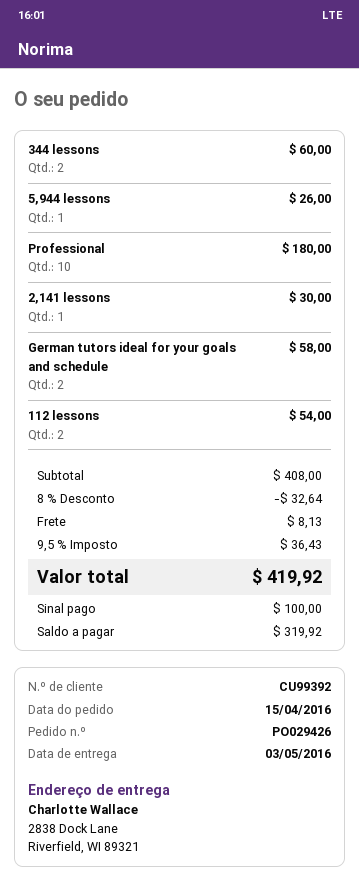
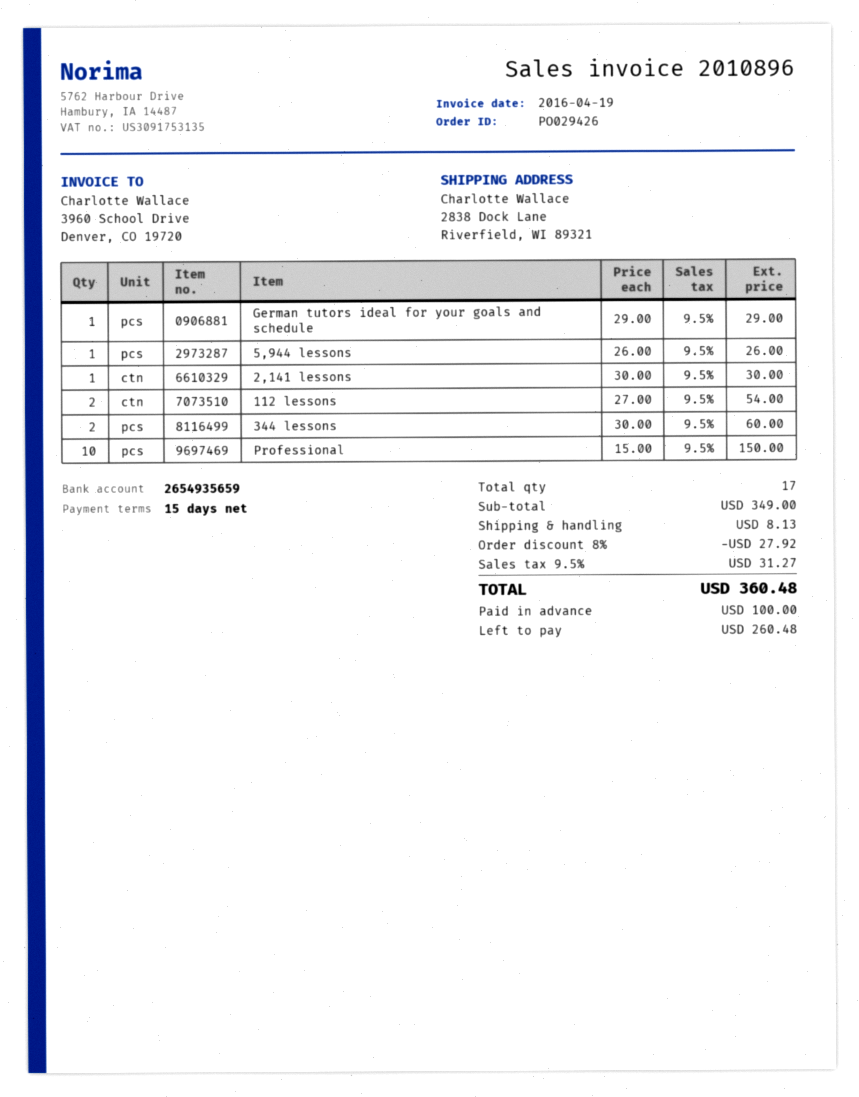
Professional: 10 for 180.00 -> 10 for 150.00
German tutors ideal for your goals and schedule: 2 for 58.00 -> 1 for 29.00
subtotal: 408.00 -> 349.00
discount: 8% = 32.64 -> 8% = 27.92
tax: 9.5% = 36.43 -> 9.5% = 31.27
total: 419.92 -> 360.48
balance: 319.92 -> 260.48

